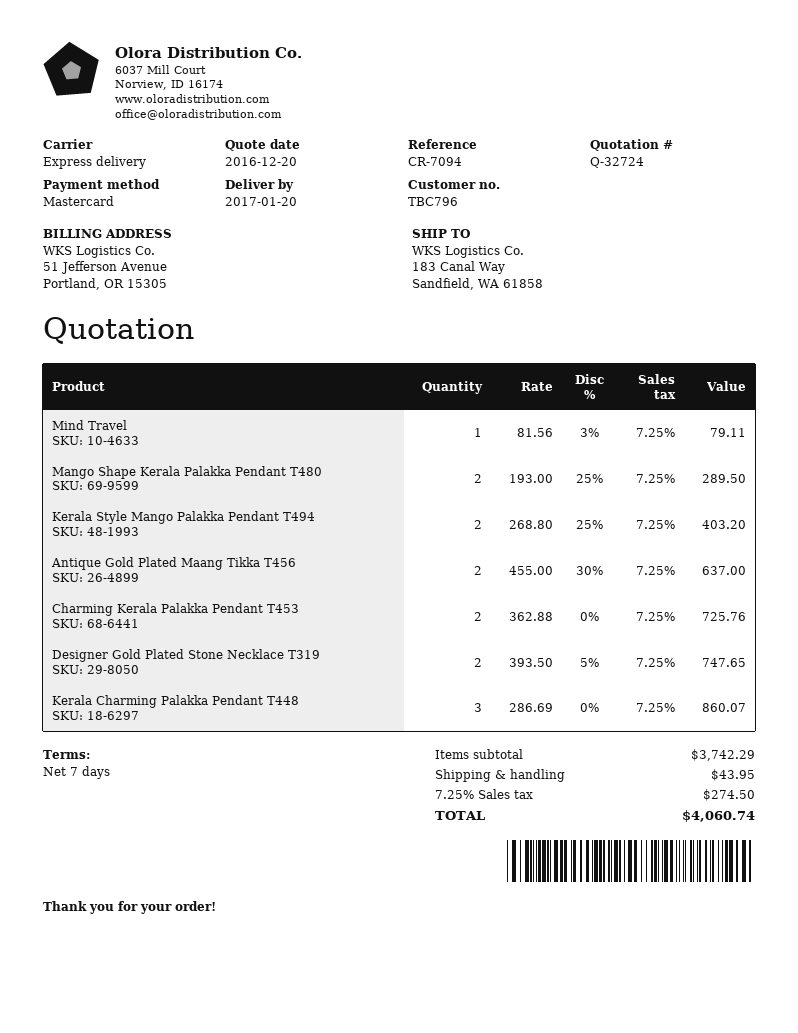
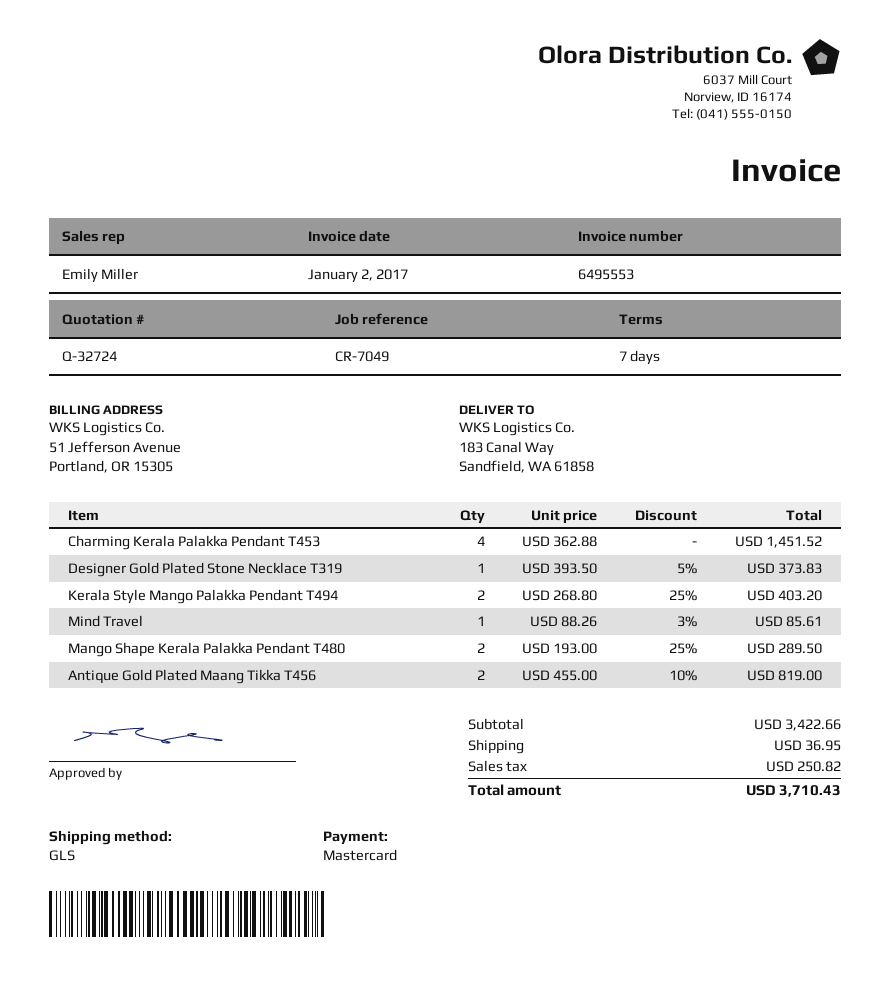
reference: CR-7094 -> CR-7049
shipping method: express -> GLS
Mind Travel: 1 x 81.56 - 3% = 79.11 -> 1 x 88.26 - 3% = 85.61
Antique Gold Plated Maang Tikka T456: 2 x 455.00 - 30% = 637.00 -> 2 x 455.00 - 10% = 819.00
Charming Kerala Palakka Pendant T453: 2 x 362.88 = 725.76 -> 4 x 362.88 = 1451.52
Designer Gold Plated Stone Necklace T319: 2 x 393.50 - 5% = 747.65 -> 1 x 393.50 - 5% = 373.83
Kerala Charming Palakka Pendant T448: 3 x 286.69 = 860.07 -> none
subtotal: 3742.29 -> 3422.66
shipping: 43.95 -> 36.95
tax: 274.50 -> 250.82
total: 4060.74 -> 3710.43

